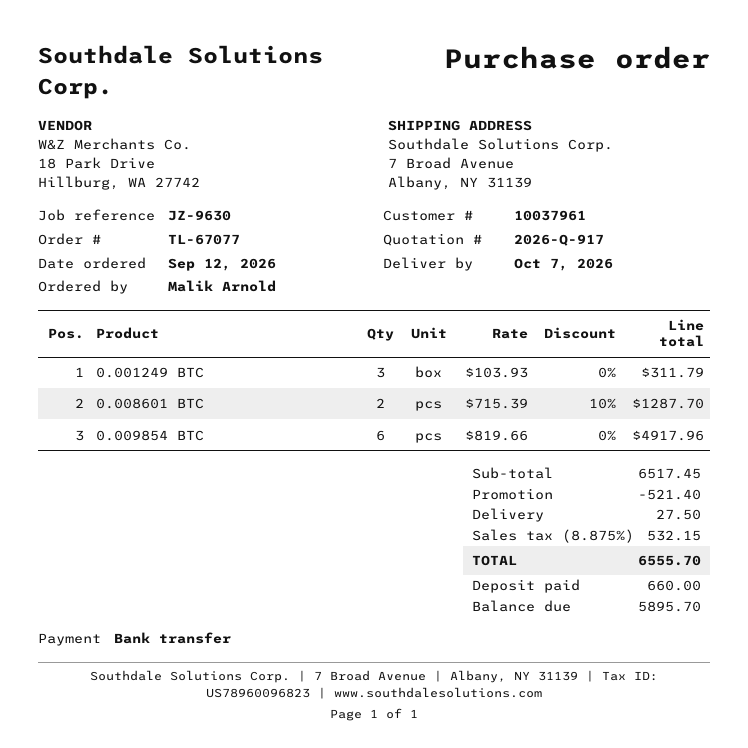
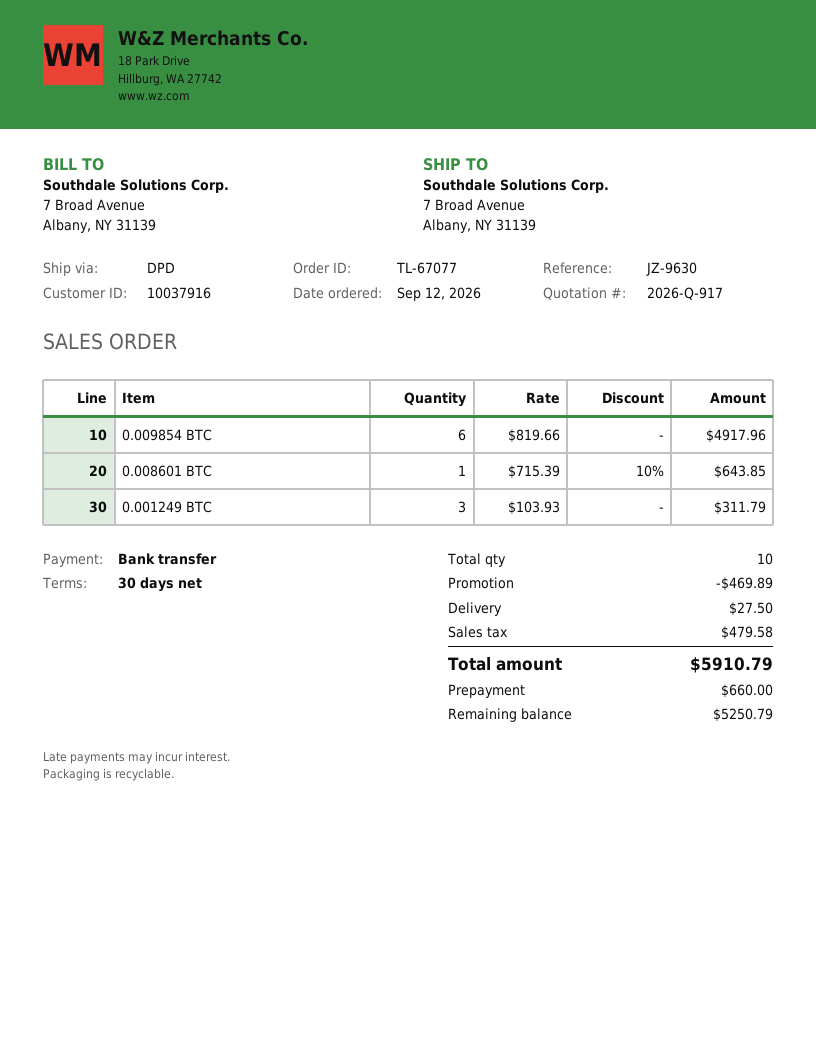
customer number: 10037961 -> 10037916
0.008601 BTC: 2 x 715.39 - 10% = 1287.70 -> 1 x 715.39 - 10% = 643.85
discount: 521.40 -> 469.89
tax: 532.15 -> 479.58
total: 6555.70 -> 5910.79
balance: 5895.70 -> 5250.79

